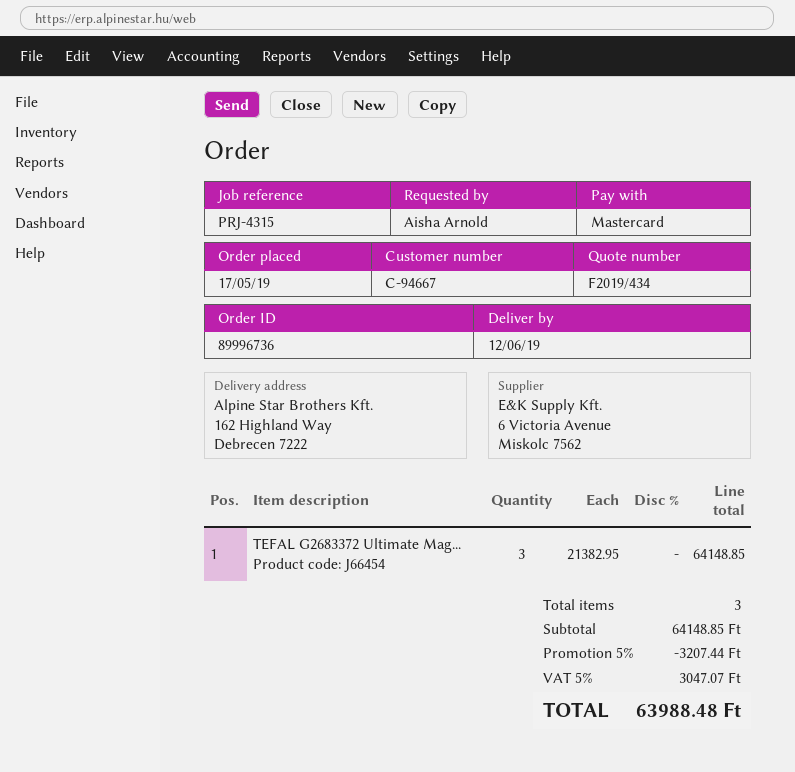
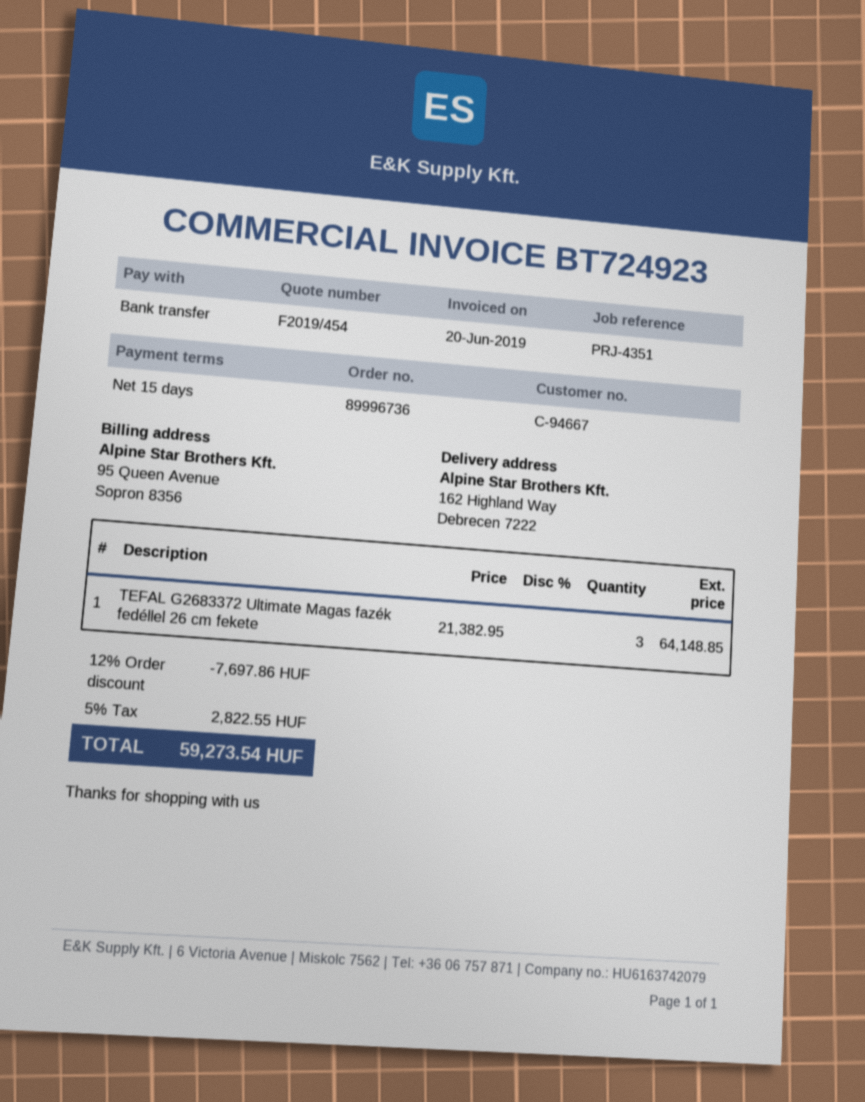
quote number: F2019/434 -> F2019/454
reference: PRJ-4315 -> PRJ-4351
payment method: Mastercard -> bank transfer
discount: 5% = 3207.44 -> 12% = 7697.86
tax: 5% = 3047.07 -> 5% = 2822.55
total: 63988.48 -> 59273.54

